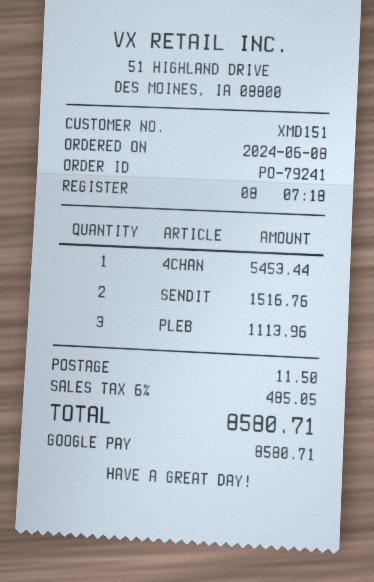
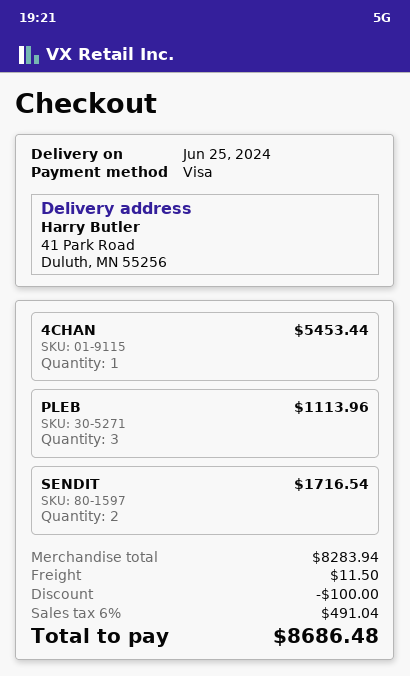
payment method: Google Pay -> Visa
SENDIT: 2 for 1516.76 -> 2 for 1716.54
discount: none -> 100.00
tax: 6% = 485.05 -> 6% = 491.04
total: 8580.71 -> 8686.48

